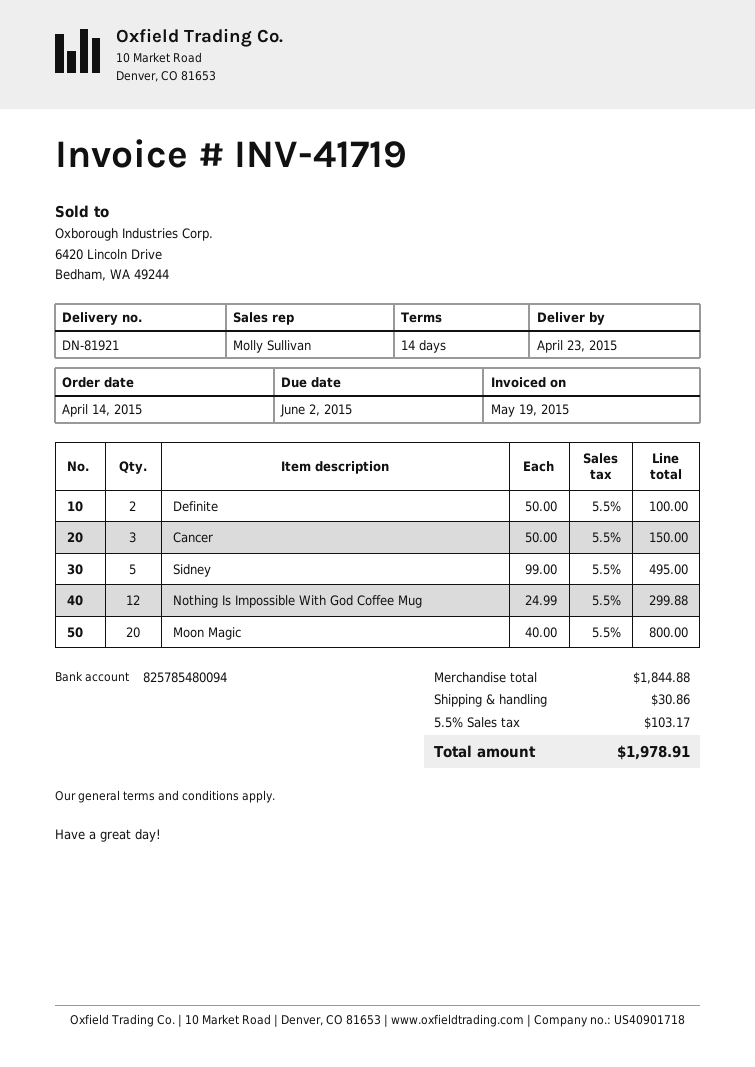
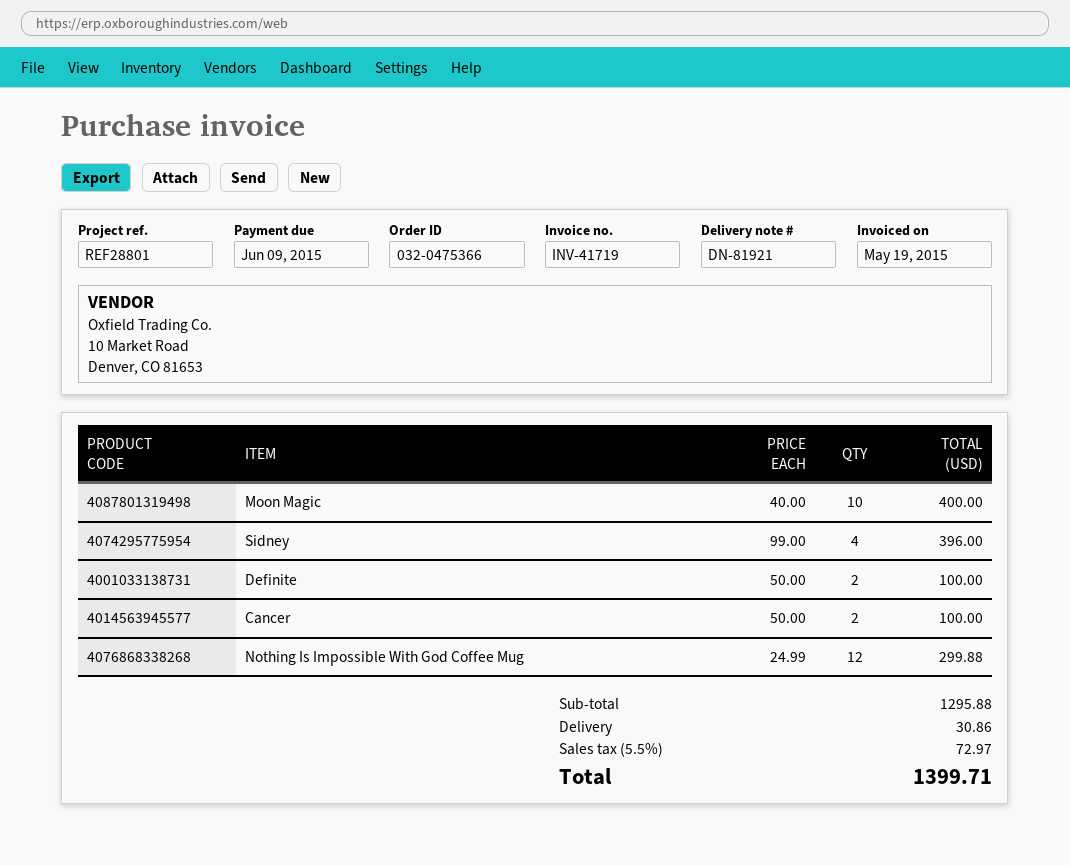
due date: 2015-06-02 -> 2015-06-09
Cancer: 3 x 50.00 = 150.00 -> 2 x 50.00 = 100.00
Sidney: 5 x 99.00 = 495.00 -> 4 x 99.00 = 396.00
Moon Magic: 20 x 40.00 = 800.00 -> 10 x 40.00 = 400.00
subtotal: 1844.88 -> 1295.88
tax: 5.5% = 103.17 -> 5.5% = 72.97
total: 1978.91 -> 1399.71

